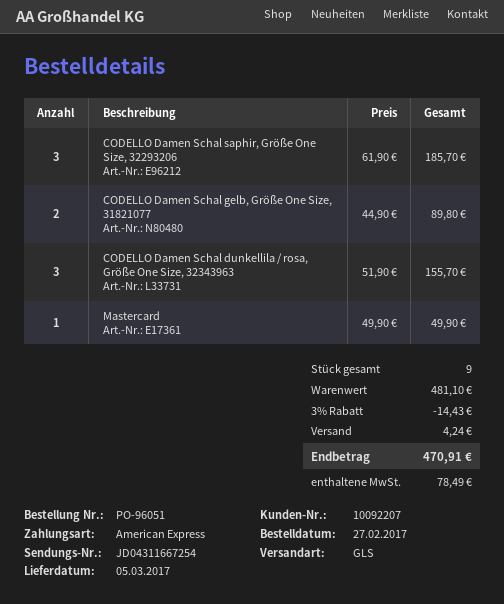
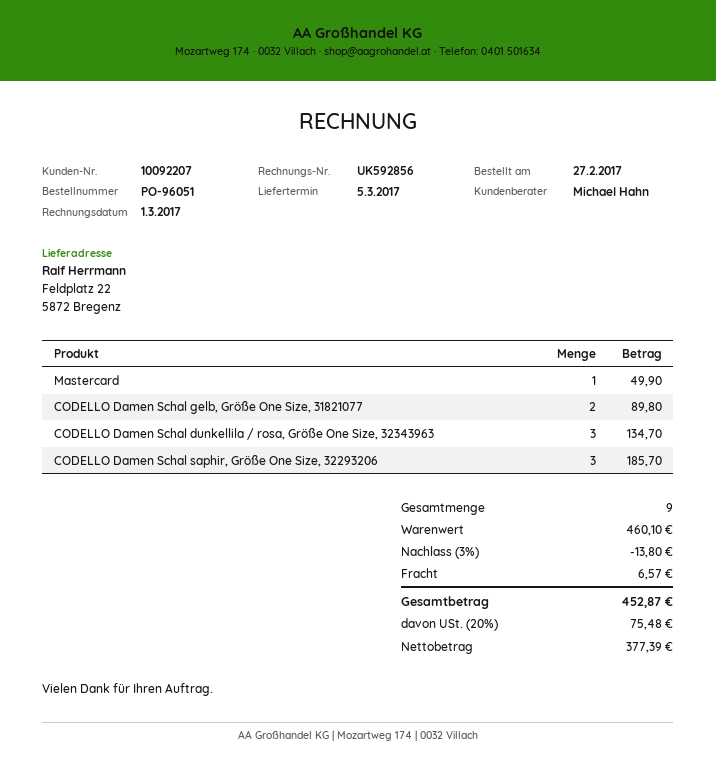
CODELLO Damen Schal dunkellila / rosa, Größe One Size, 32343963: 3 for 155.70 -> 3 for 134.70
subtotal: 481.10 -> 460.10
discount: 3% = 14.43 -> 3% = 13.80
shipping: 4.24 -> 6.57
tax: 78.49 -> 75.48
total: 470.91 -> 452.87

